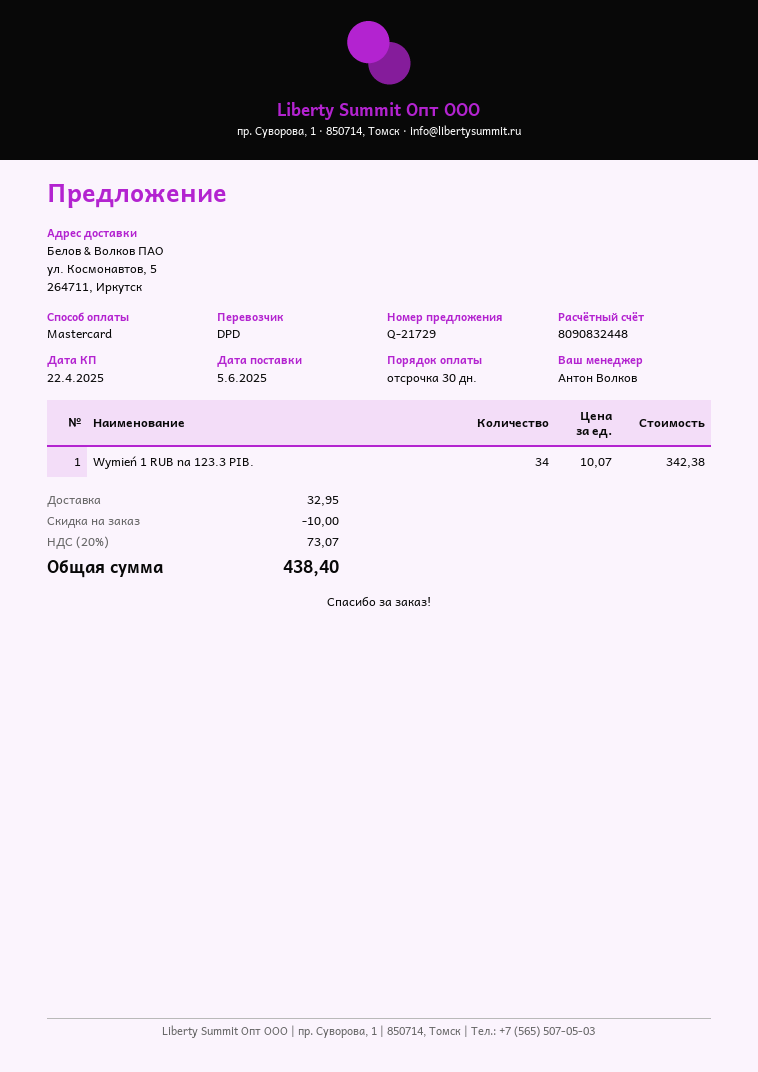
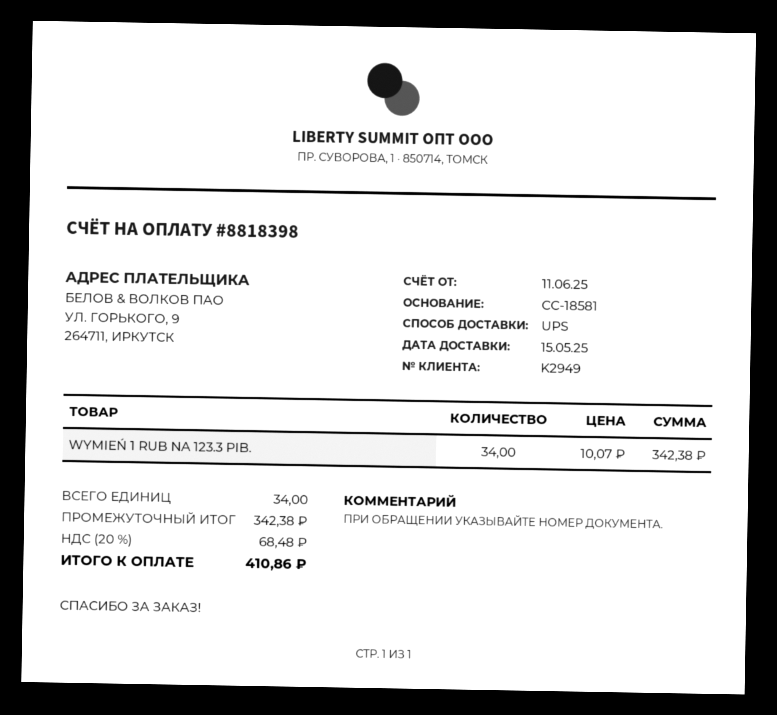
delivery date: 2025-06-05 -> 2025-05-15
shipping method: DPD -> UPS
discount: 10.00 -> none
shipping: 32.95 -> none
tax: 20% = 73.07 -> 20% = 68.48
total: 438.40 -> 410.86

